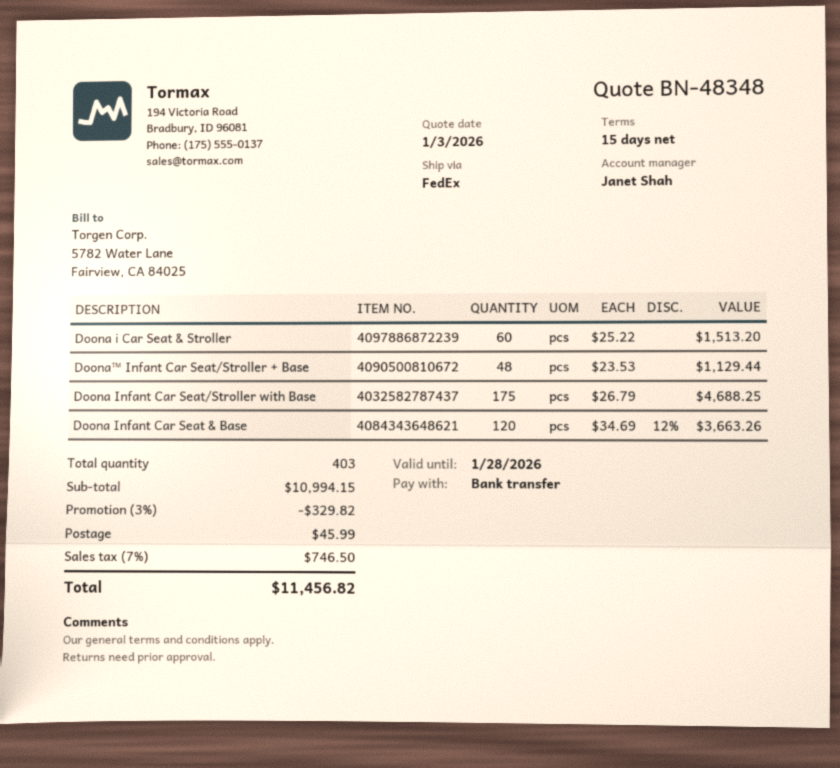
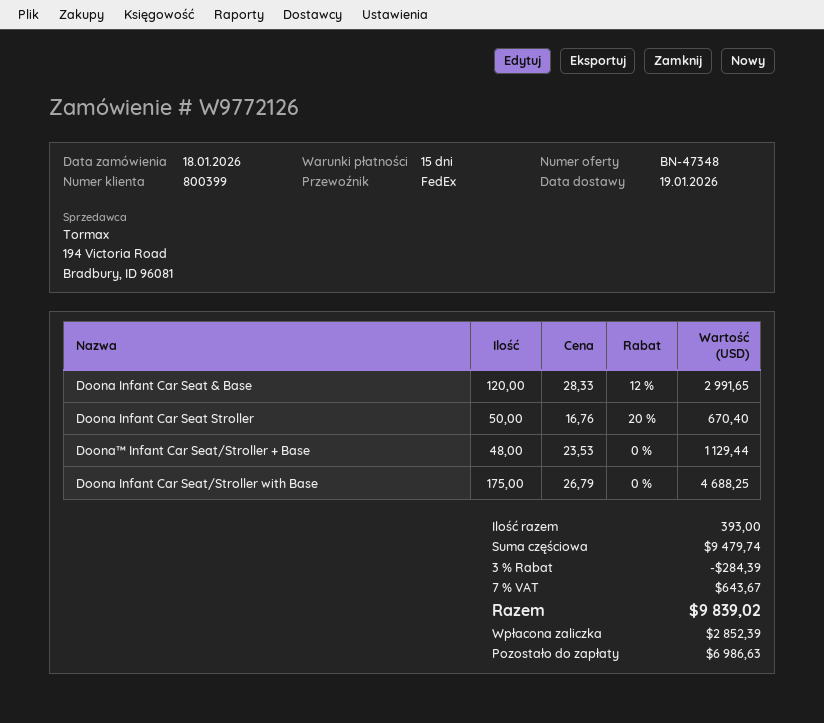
quote number: BN-48348 -> BN-47348
Doona i Car Seat & Stroller: 60 x 25.22 = 1513.20 -> none
Doona Infant Car Seat & Base: 120 x 34.69 - 12% = 3663.26 -> 120 x 28.33 - 12% = 2991.65
Doona Infant Car Seat Stroller: none -> 50 x 16.76 - 20% = 670.40
total quantity: 403 -> 393
subtotal: 10994.15 -> 9479.74
discount: 3% = 329.82 -> 3% = 284.39
shipping: 45.99 -> none
tax: 7% = 746.50 -> 7% = 643.67
total: 11456.82 -> 9839.02

